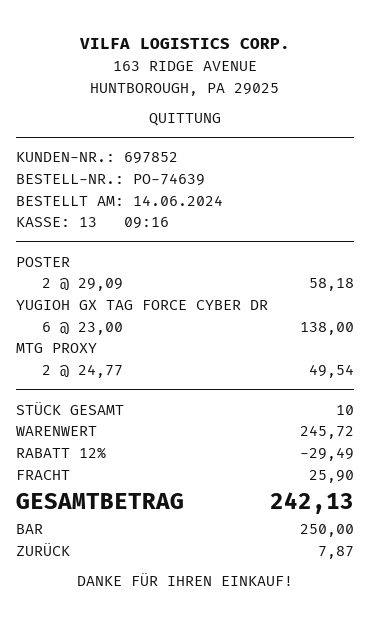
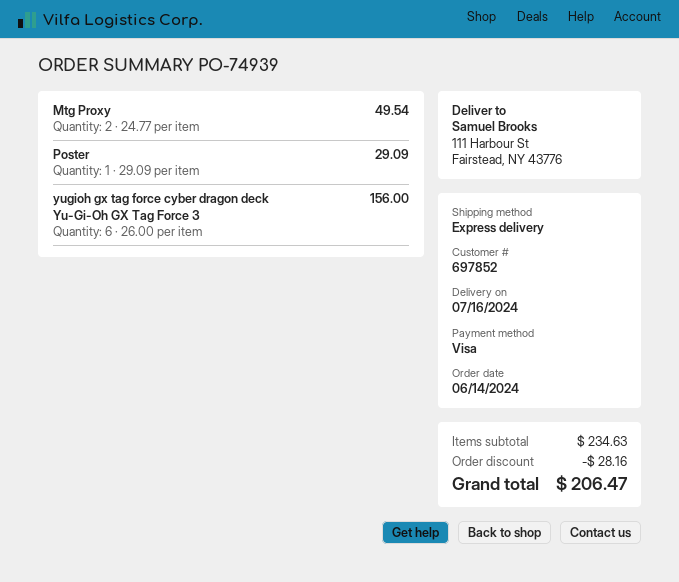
order number: PO-74639 -> PO-74939
payment method: cash -> Visa
POSTER: 2 x 29.09 = 58.18 -> 1 x 29.09 = 29.09
YUGIOH GX TAG FORCE CYBER DR: 6 x 23.00 = 138.00 -> 6 x 26.00 = 156.00
subtotal: 245.72 -> 234.63
discount: 29.49 -> 28.16
shipping: 25.90 -> none
total: 242.13 -> 206.47

